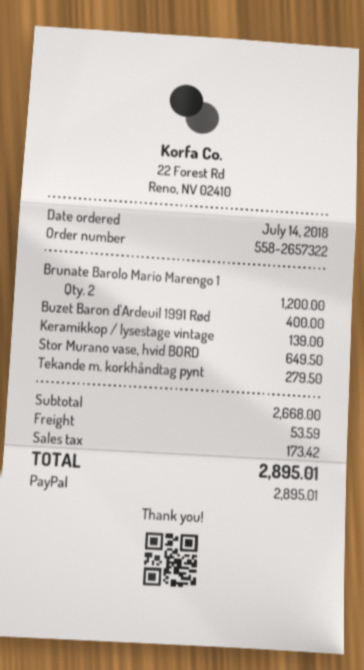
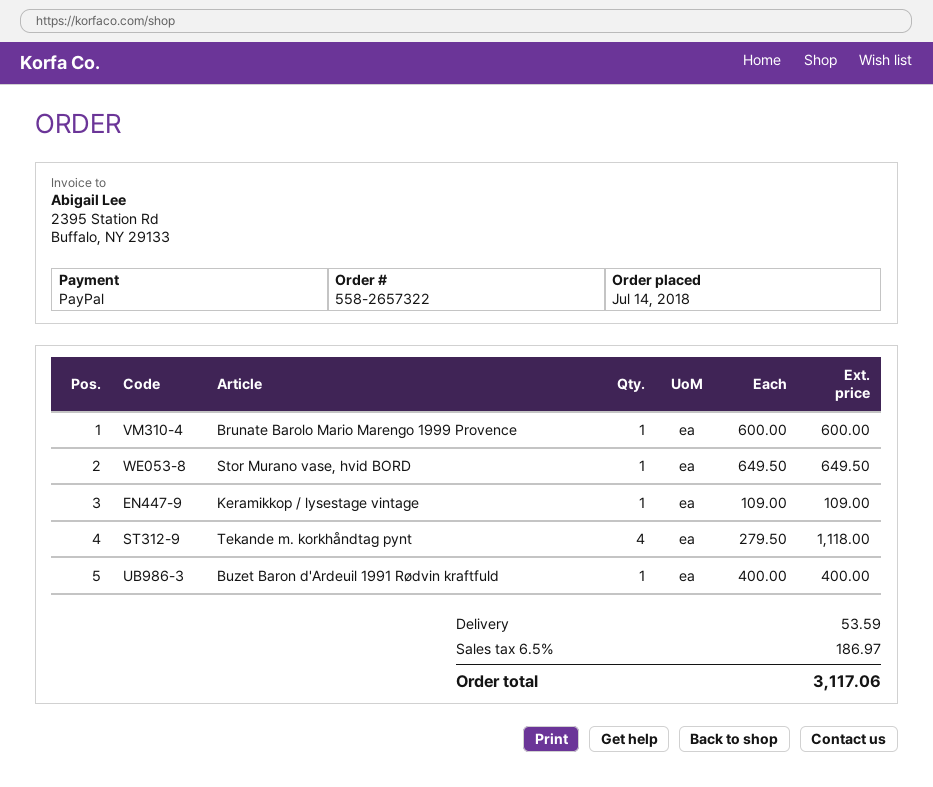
Brunate Barolo Mario Marengo 1: 2 for 1200.00 -> 1 for 600.00
Keramikkop / lysestage vintage: 1 for 139.00 -> 1 for 109.00
Tekande m. korkhåndtag pynt: 1 for 279.50 -> 4 for 1118.00
tax: 173.42 -> 186.97
total: 2895.01 -> 3117.06

